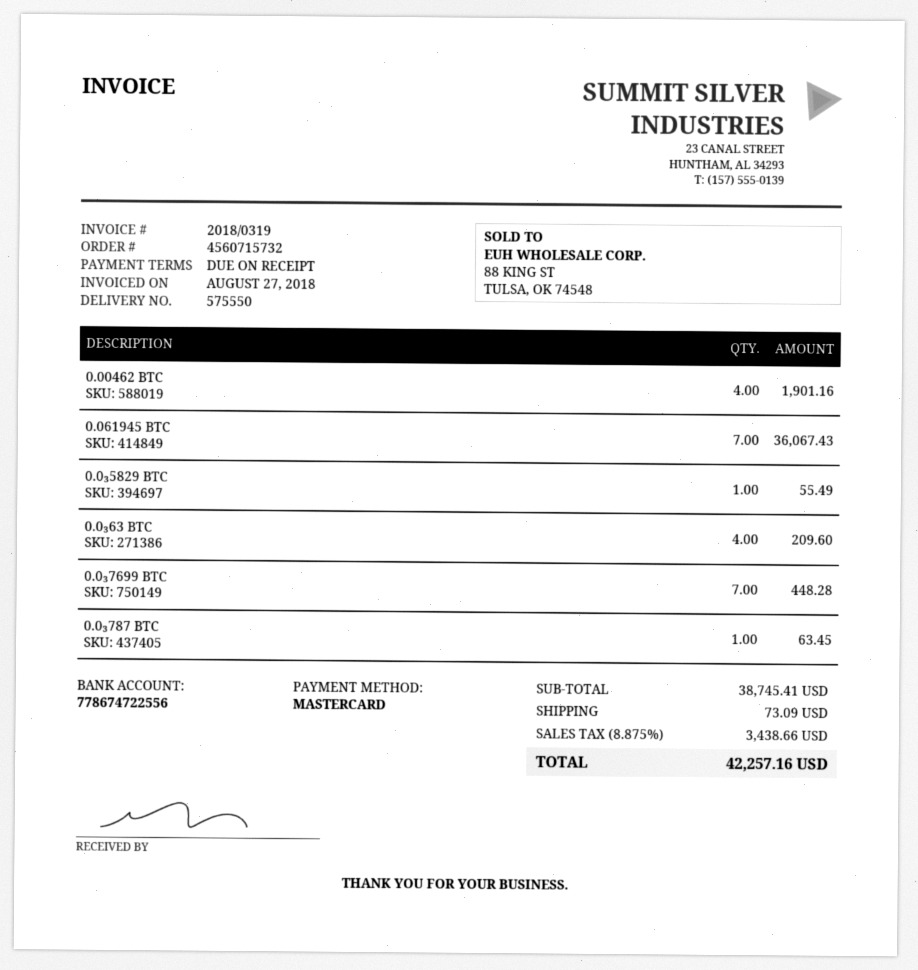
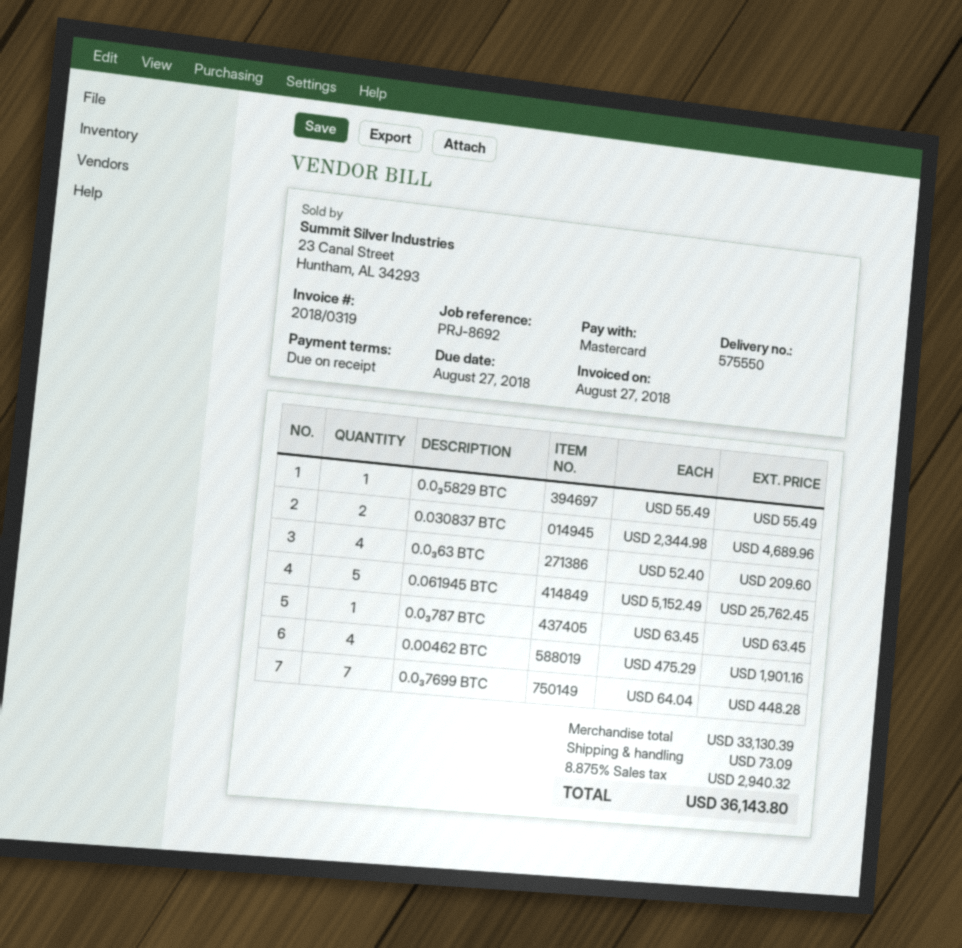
0.061945 BTC: 7 for 36067.43 -> 5 for 25762.45
0.030837 BTC: none -> 2 for 4689.96
subtotal: 38745.41 -> 33130.39
tax: 8.875% = 3438.66 -> 8.875% = 2940.32
total: 42257.16 -> 36143.80

